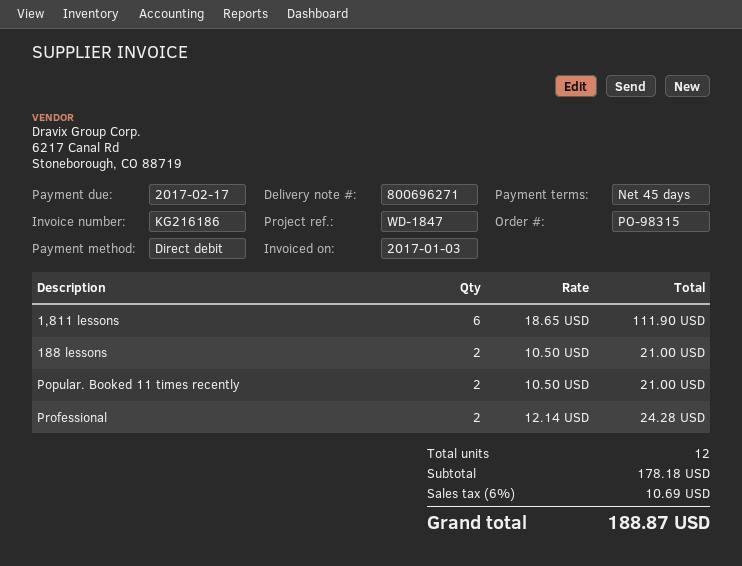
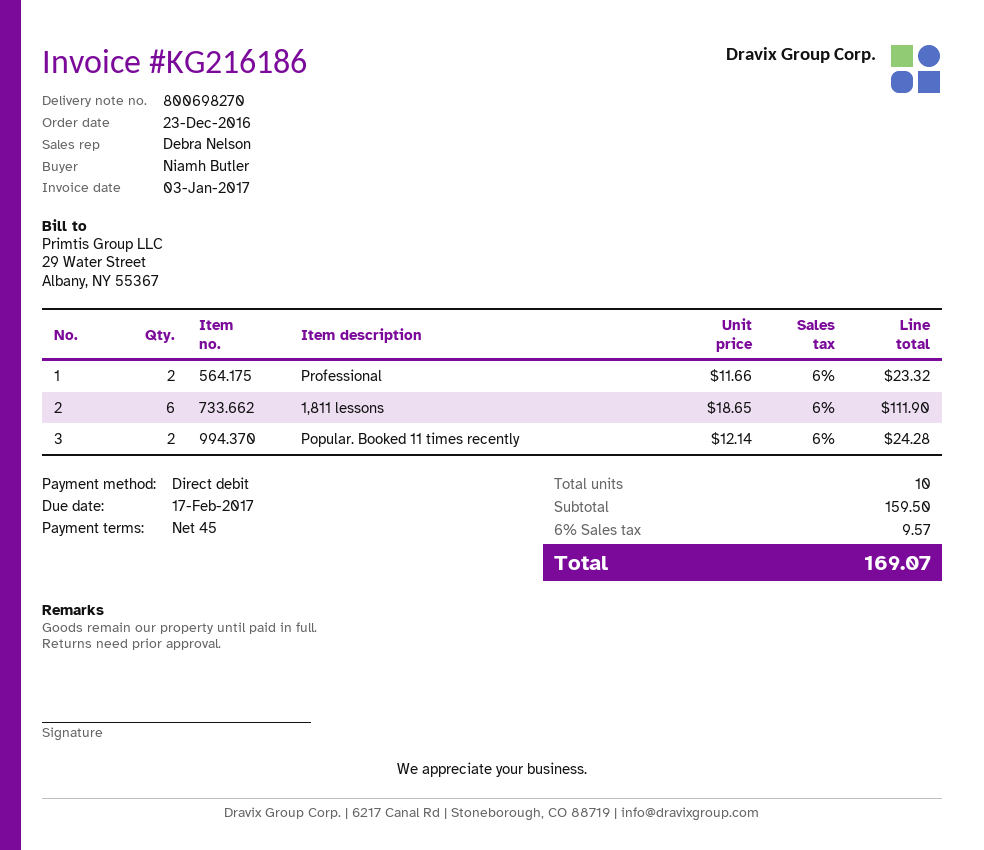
delivery note number: 800696271 -> 800698270
188 lessons: 2 x 10.50 = 21.00 -> none
Popular. Booked 11 times recently: 2 x 10.50 = 21.00 -> 2 x 12.14 = 24.28
Professional: 2 x 12.14 = 24.28 -> 2 x 11.66 = 23.32
total quantity: 12 -> 10
subtotal: 178.18 -> 159.50
tax: 6% = 10.69 -> 6% = 9.57
total: 188.87 -> 169.07

